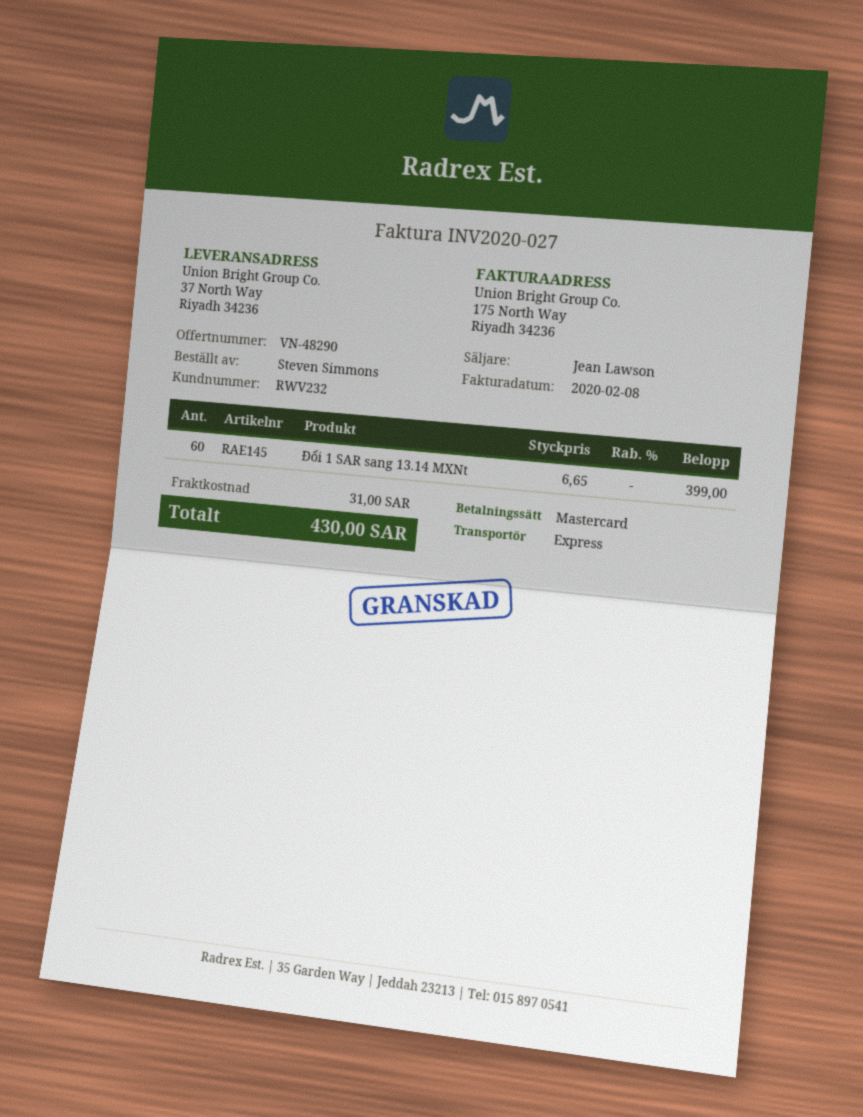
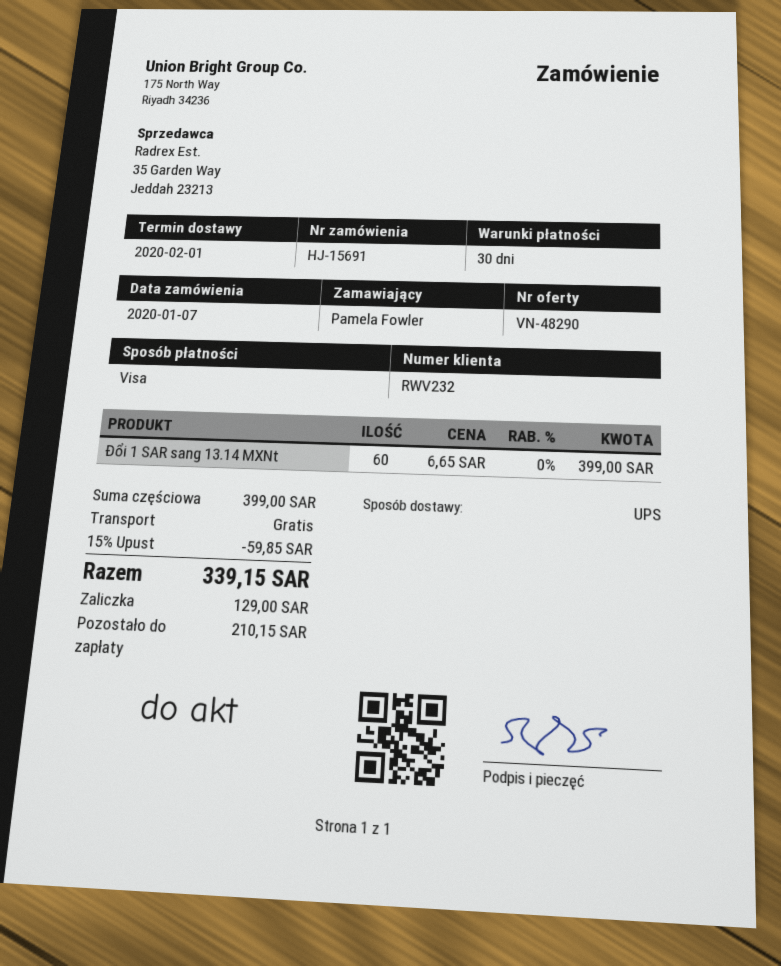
ordered by: Steven Simmons -> Pamela Fowler
payment method: Mastercard -> Visa
shipping method: express -> UPS
discount: none -> 15% = 59.85
shipping: 31.00 -> 0.00
total: 430.00 -> 339.15

